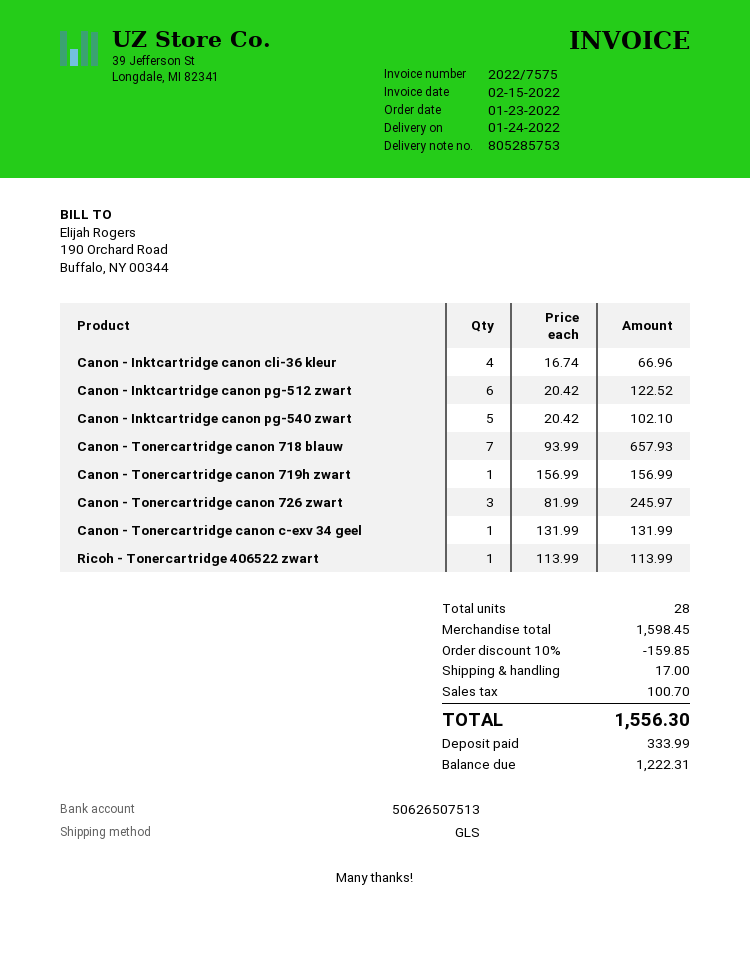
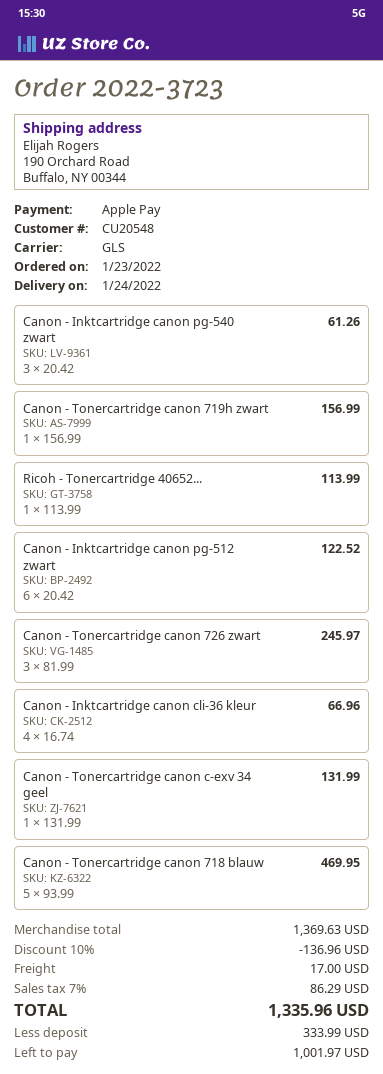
Canon - Inktcartridge canon pg-540 zwart: 5 x 20.42 = 102.10 -> 3 x 20.42 = 61.26
Canon - Tonercartridge canon 718 blauw: 7 x 93.99 = 657.93 -> 5 x 93.99 = 469.95
subtotal: 1598.45 -> 1369.63
discount: 10% = 159.85 -> 10% = 136.96
tax: 100.70 -> 86.29
total: 1556.30 -> 1335.96
balance: 1222.31 -> 1001.97

